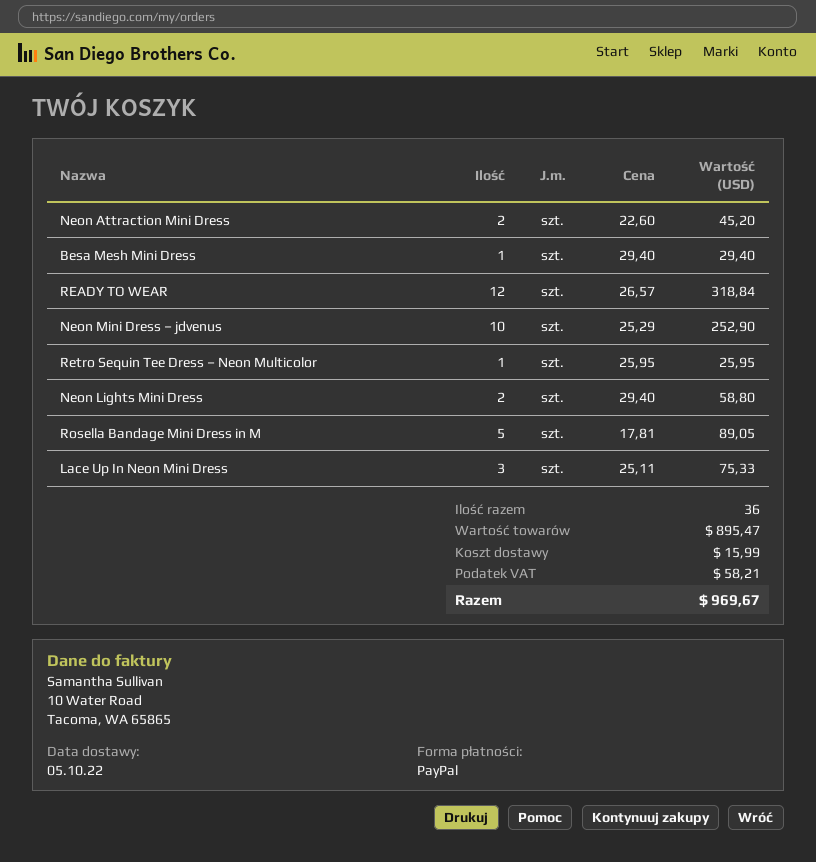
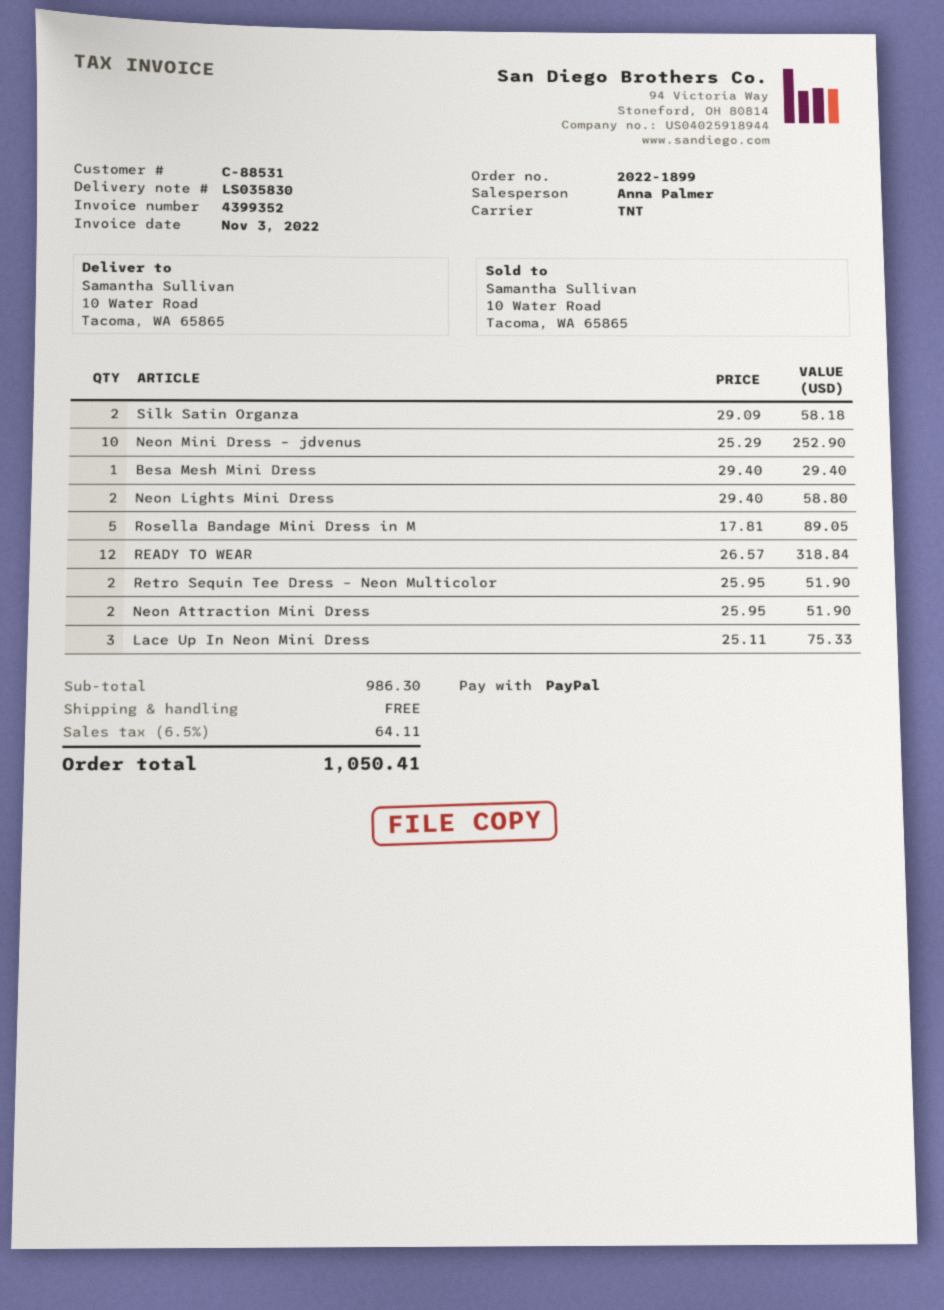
Neon Attraction Mini Dress: 2 x 22.60 = 45.20 -> 2 x 25.95 = 51.90
Retro Sequin Tee Dress – Neon Multicolor: 1 x 25.95 = 25.95 -> 2 x 25.95 = 51.90
Silk Satin Organza: none -> 2 x 29.09 = 58.18
subtotal: 895.47 -> 986.30
shipping: 15.99 -> 0.00
tax: 58.21 -> 64.11
total: 969.67 -> 1050.41

